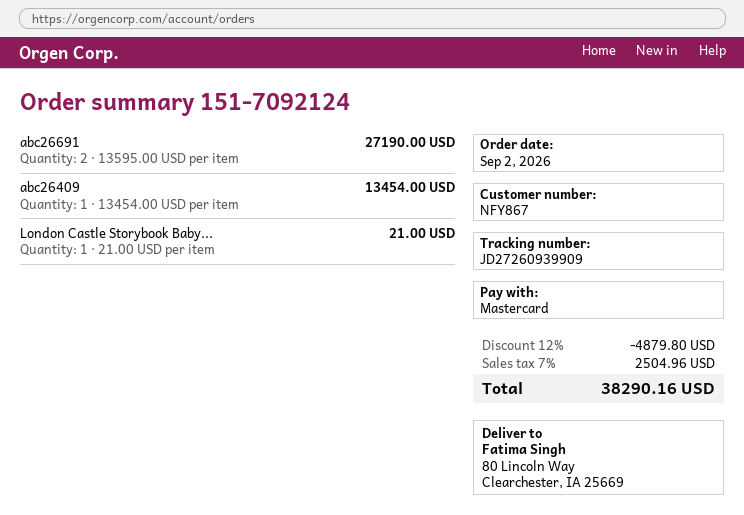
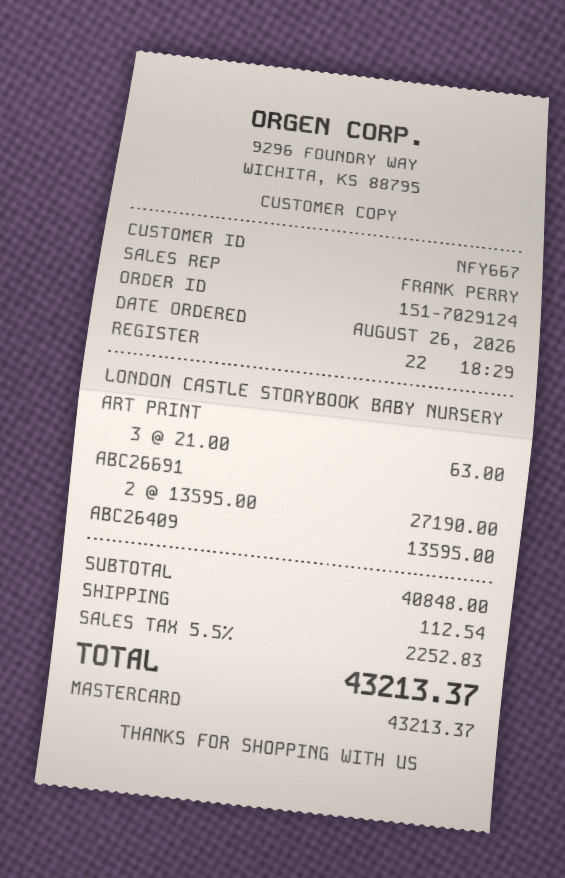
order number: 151-7092124 -> 151-7029124
order date: 2026-09-02 -> 2026-08-26
customer number: NFY867 -> NFY667
abc26409: 1 x 13454.00 = 13454.00 -> 1 x 13595.00 = 13595.00
London Castle Storybook Baby...: 1 x 21.00 = 21.00 -> 3 x 21.00 = 63.00
discount: 12% = 4879.80 -> none
shipping: none -> 112.54
tax: 7% = 2504.96 -> 5.5% = 2252.83
total: 38290.16 -> 43213.37

